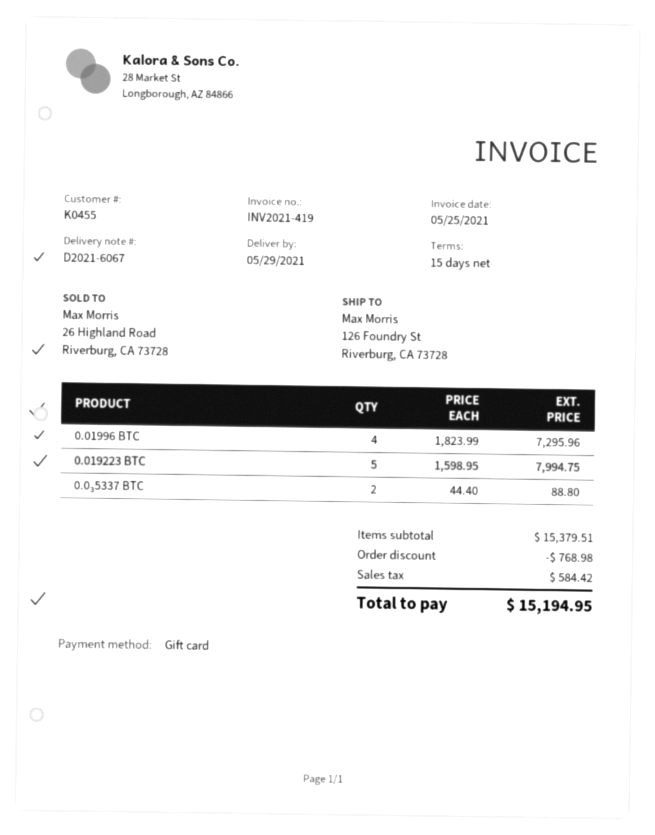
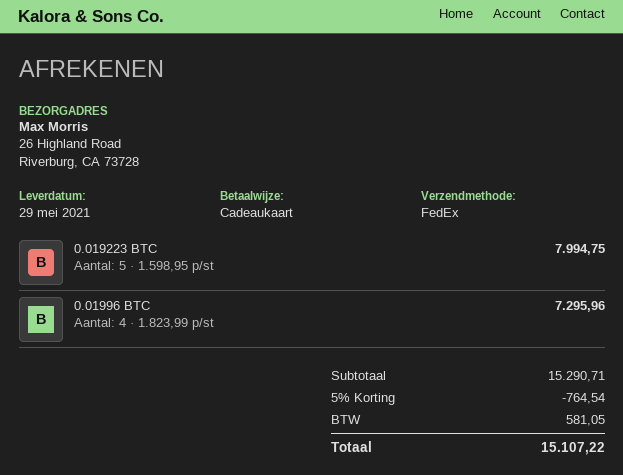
ship to: 126 Foundry St, Riverburg, CA 73728 -> 26 Highland Road, Riverburg, CA 73728
0.0₃5337 BTC: 2 x 44.40 = 88.80 -> none
subtotal: 15379.51 -> 15290.71
discount: 768.98 -> 764.54
tax: 584.42 -> 581.05
total: 15194.95 -> 15107.22

